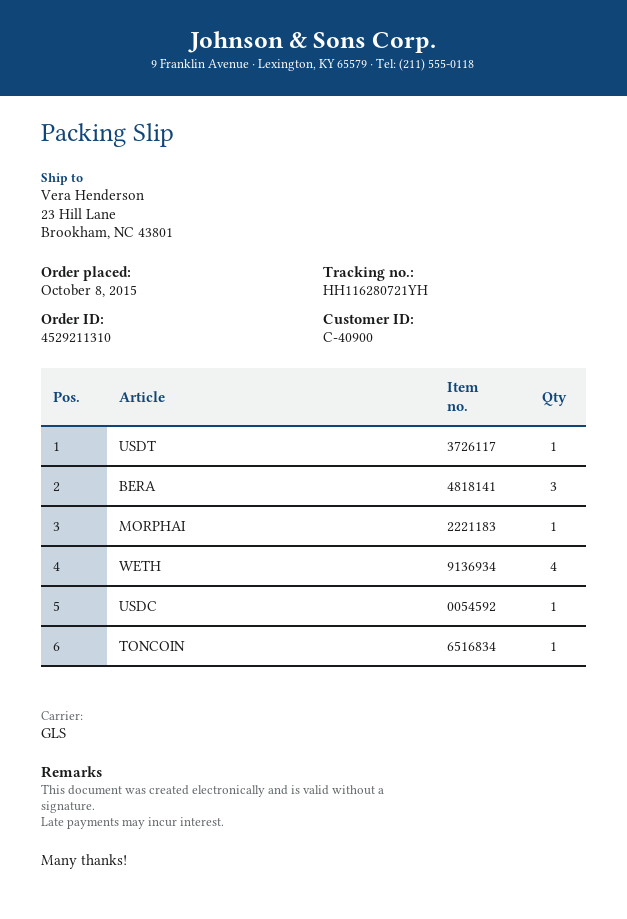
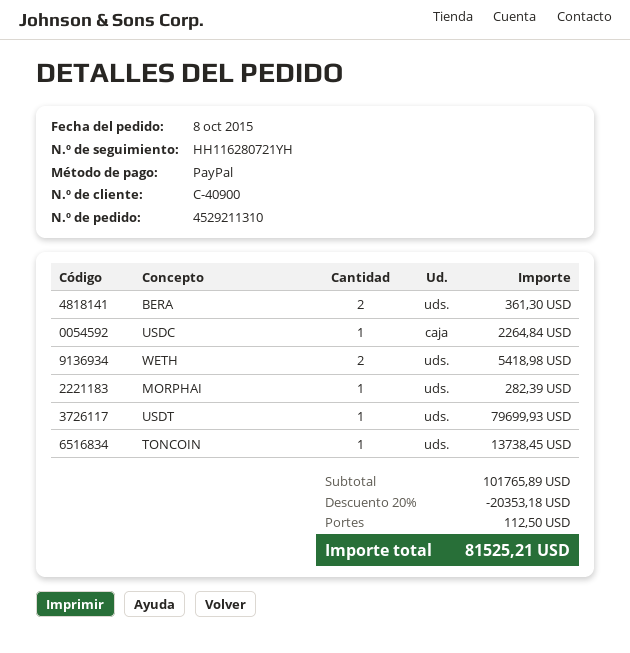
BERA: 3 -> 2
WETH: 4 -> 2

